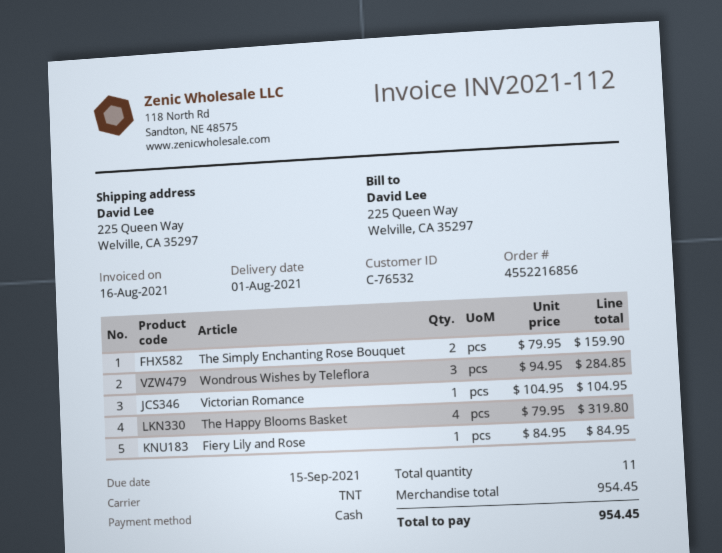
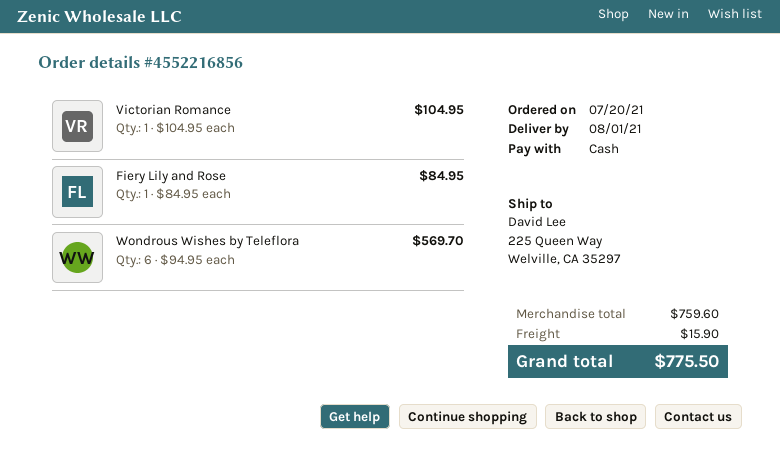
The Simply Enchanting Rose Bouquet: 2 x 79.95 = 159.90 -> none
Wondrous Wishes by Teleflora: 3 x 94.95 = 284.85 -> 6 x 94.95 = 569.70
The Happy Blooms Basket: 4 x 79.95 = 319.80 -> none
subtotal: 954.45 -> 759.60
shipping: none -> 15.90
total: 954.45 -> 775.50

